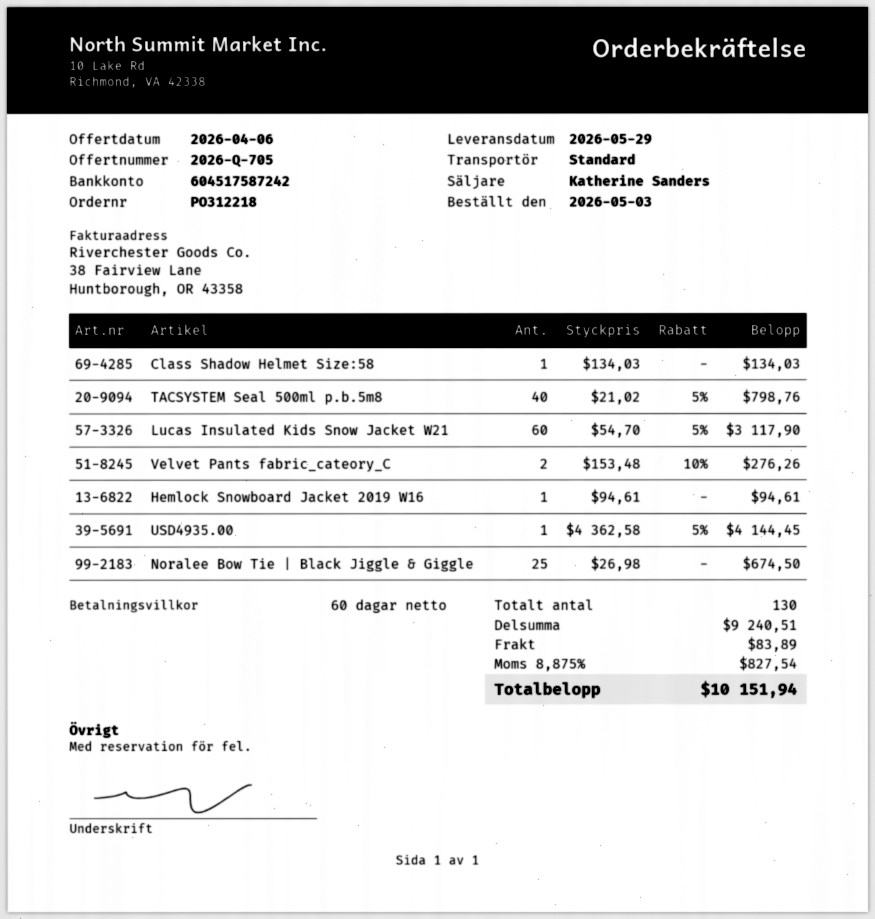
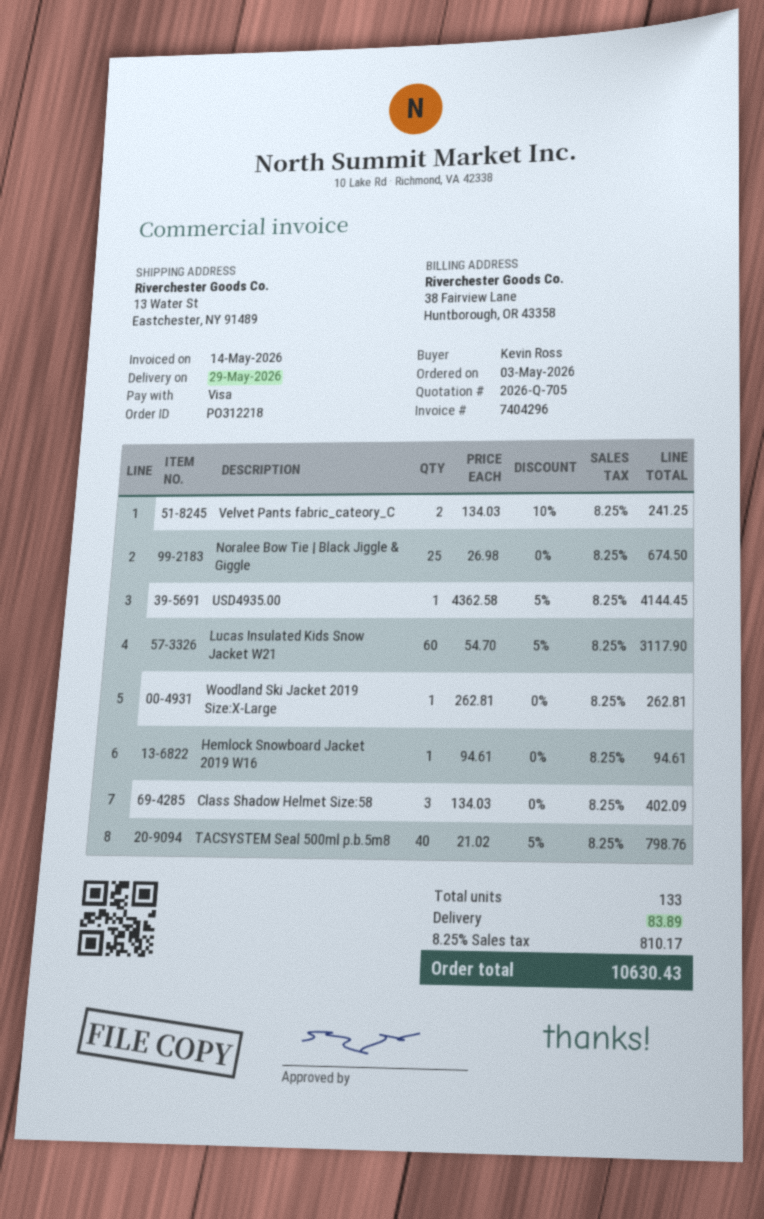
Class Shadow Helmet Size:58: 1 x 134.03 = 134.03 -> 3 x 134.03 = 402.09
Velvet Pants fabric_cateory_C: 2 x 153.48 - 10% = 276.26 -> 2 x 134.03 - 10% = 241.25
Woodland Ski Jacket 2019 Size:X-Large: none -> 1 x 262.81 = 262.81
total quantity: 130 -> 133
tax: 8.875% = 827.54 -> 8.25% = 810.17
total: 10151.94 -> 10630.43

